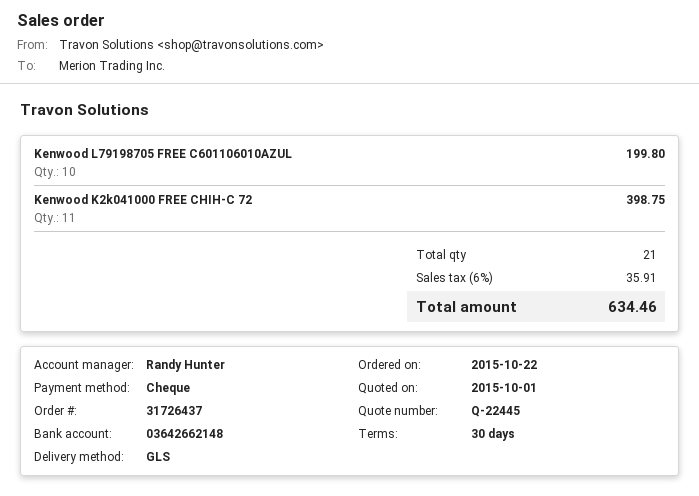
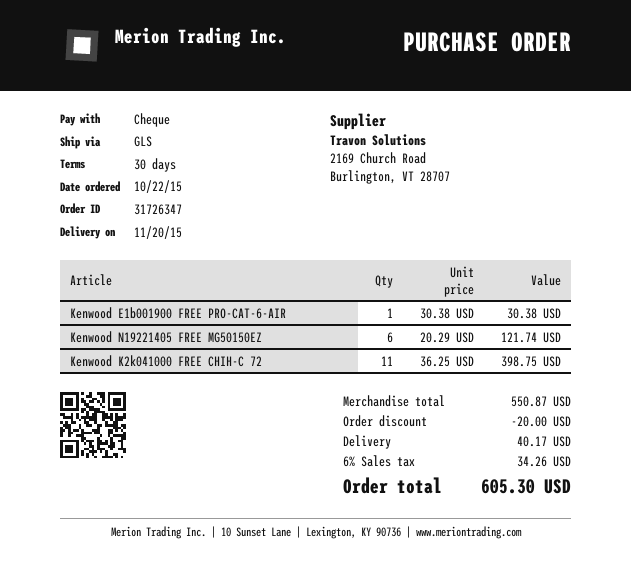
order number: 31726437 -> 31726347
Kenwood L79198705 FREE C601106010AZUL: 10 for 199.80 -> none
Kenwood E1b001900 FREE PRO-CAT-6-AIR: none -> 1 for 30.38
Kenwood N19221405 FREE MG50150EZ: none -> 6 for 121.74
discount: none -> 20.00
shipping: none -> 40.17
tax: 6% = 35.91 -> 6% = 34.26
total: 634.46 -> 605.30

